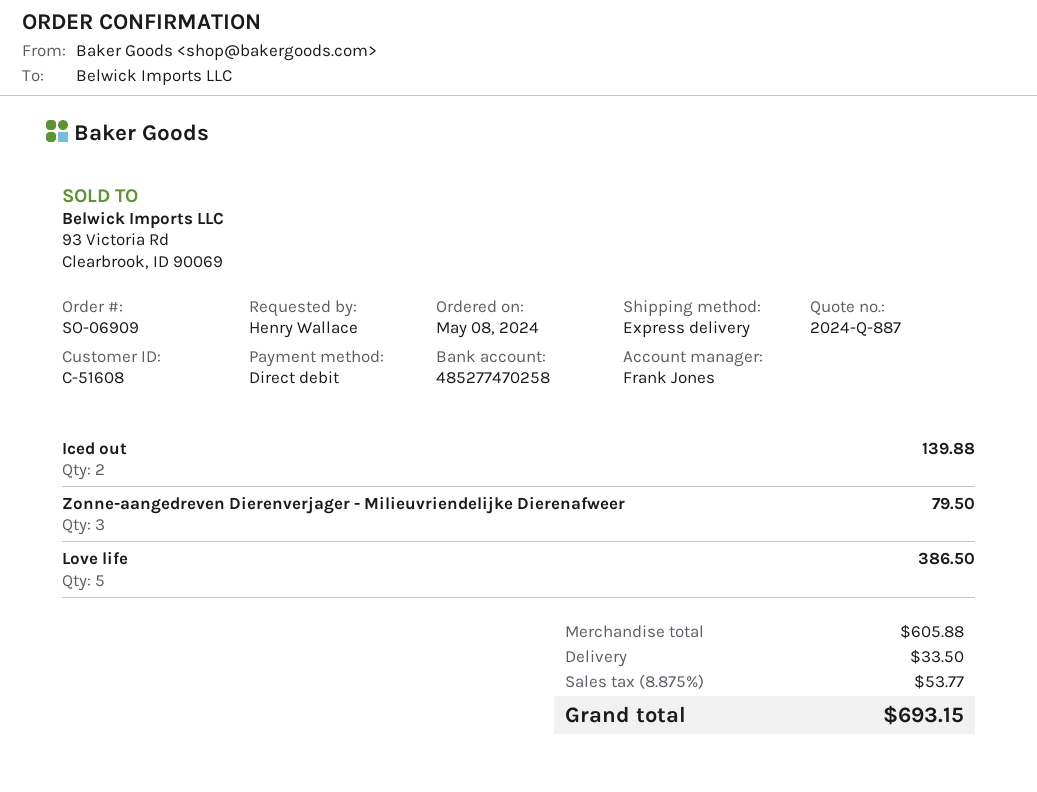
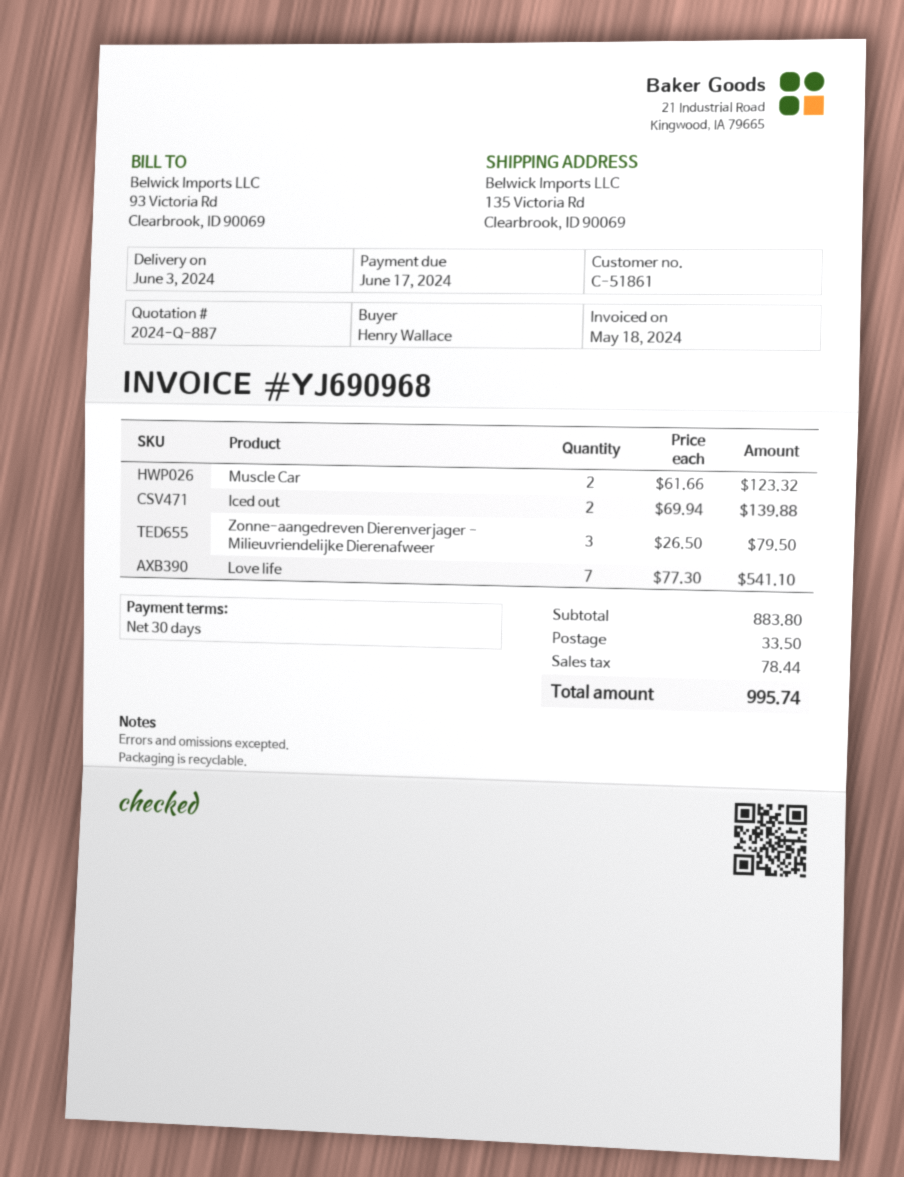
customer number: C-51608 -> C-51861
Love life: 5 for 386.50 -> 7 for 541.10
Muscle Car: none -> 2 for 123.32
subtotal: 605.88 -> 883.80
tax: 53.77 -> 78.44
total: 693.15 -> 995.74

